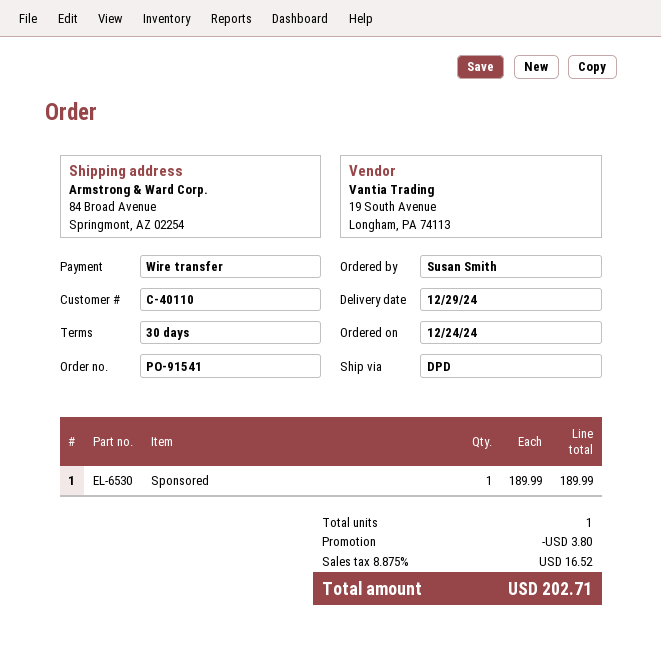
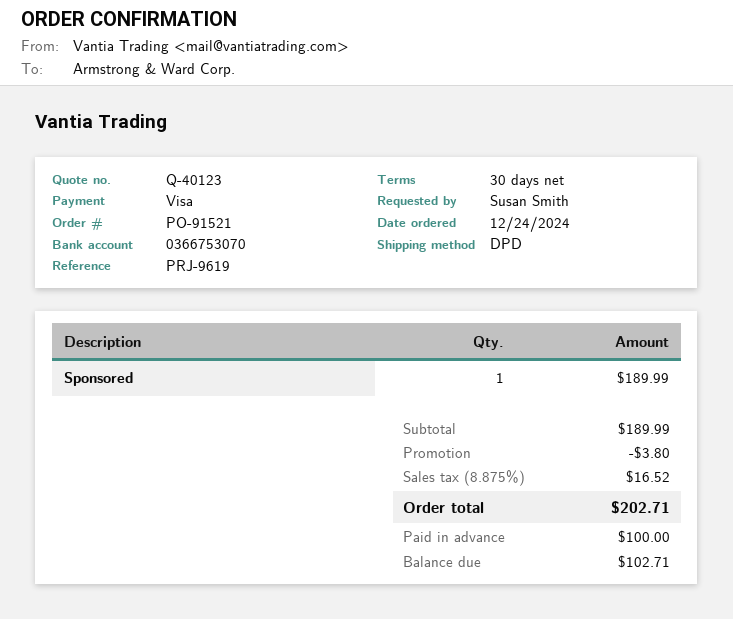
order number: PO-91541 -> PO-91521
payment method: bank transfer -> Visa

